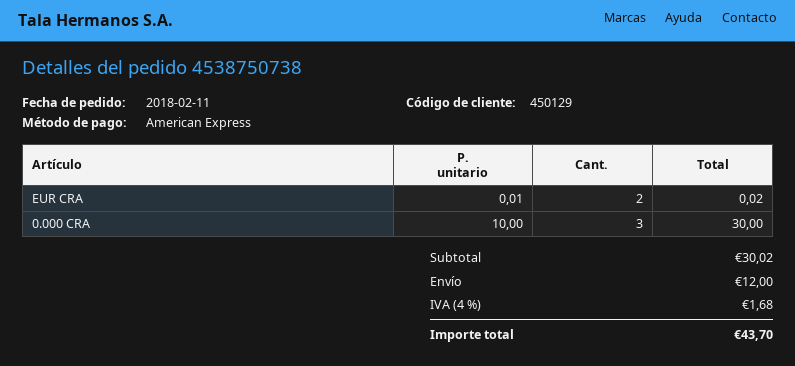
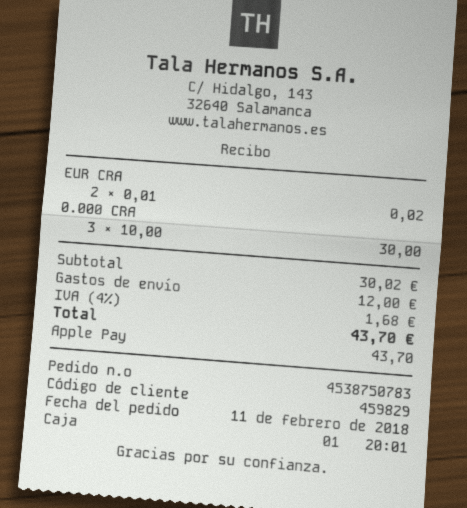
order number: 4538750738 -> 4538750783
customer number: 450129 -> 459829
payment method: American Express -> Apple Pay

